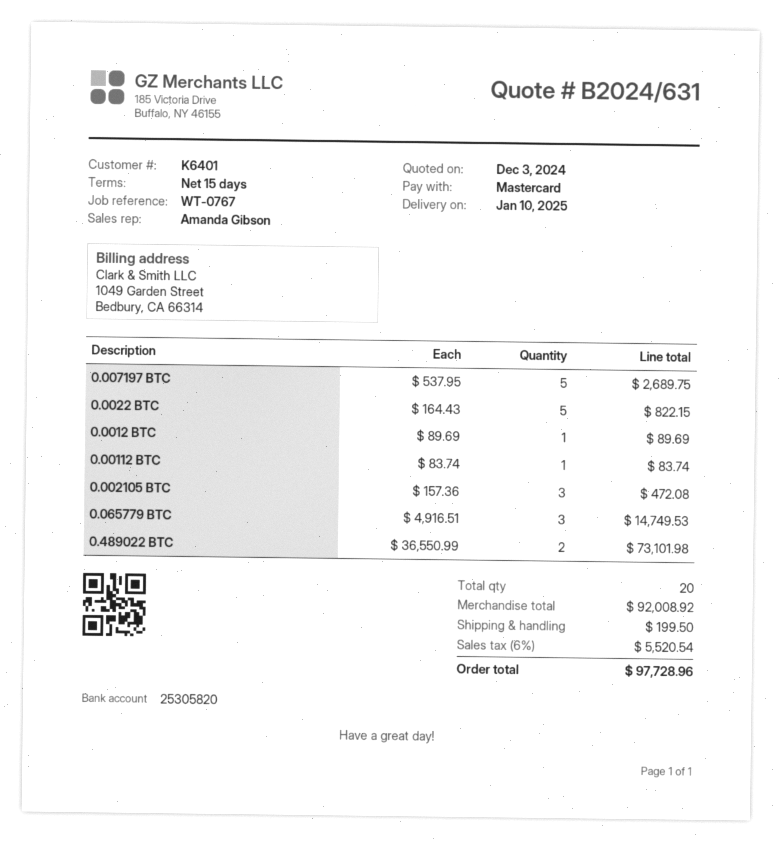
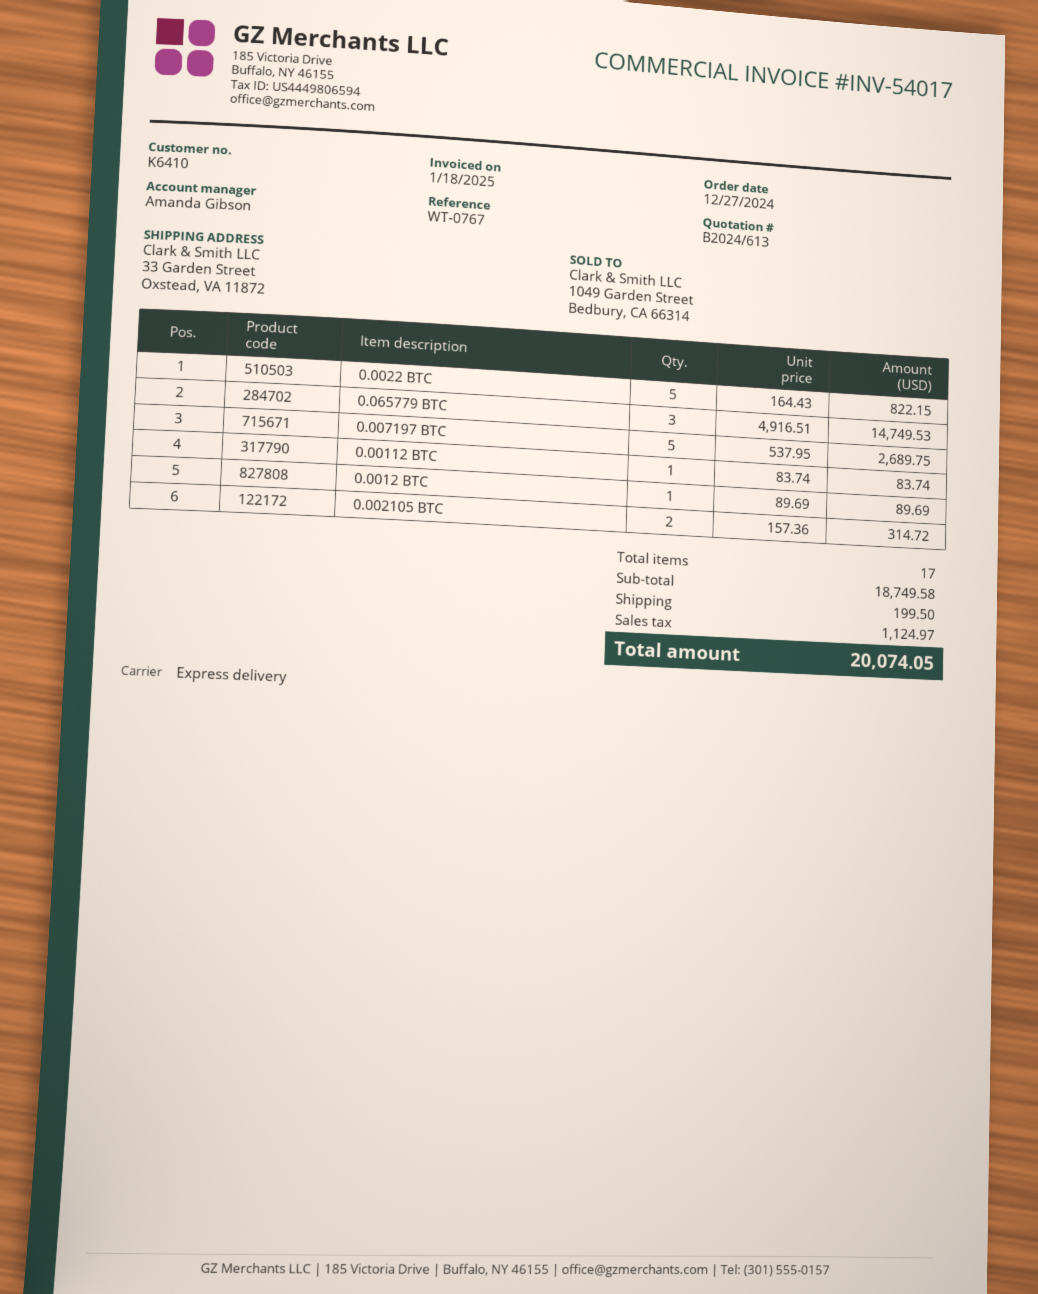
quote number: B2024/631 -> B2024/613
customer number: K6401 -> K6410
0.002105 BTC: 3 x 157.36 = 472.08 -> 2 x 157.36 = 314.72
0.489022 BTC: 2 x 36550.99 = 73101.98 -> none
total quantity: 20 -> 17
subtotal: 92008.92 -> 18749.58
tax: 5520.54 -> 1124.97
total: 97728.96 -> 20074.05

